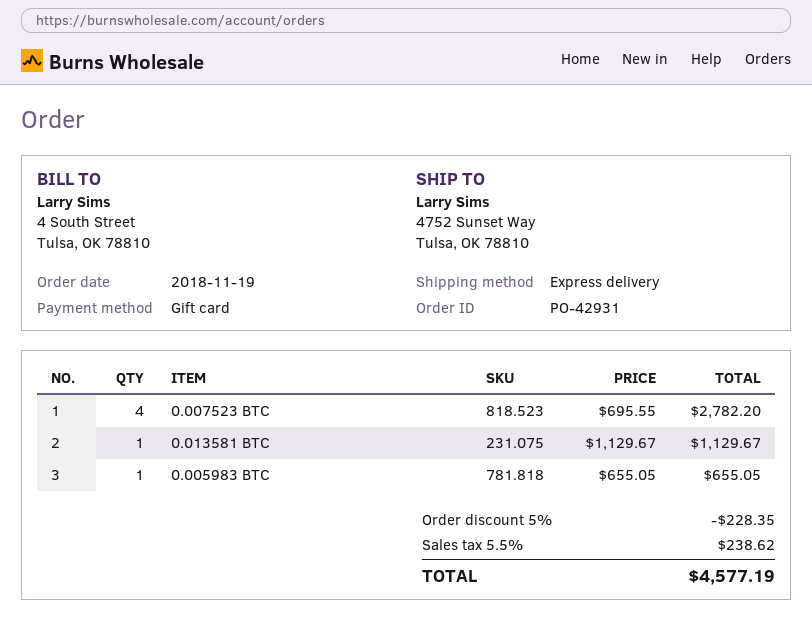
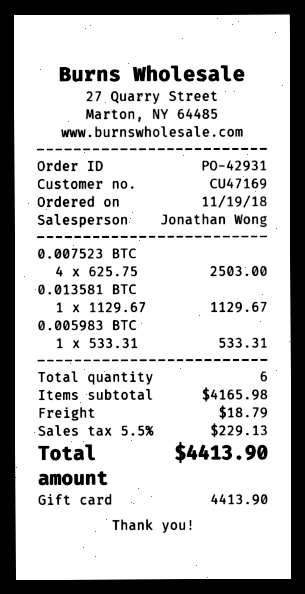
0.007523 BTC: 4 x 695.55 = 2782.20 -> 4 x 625.75 = 2503.00
0.005983 BTC: 1 x 655.05 = 655.05 -> 1 x 533.31 = 533.31
discount: 5% = 228.35 -> none
shipping: none -> 18.79
tax: 5.5% = 238.62 -> 5.5% = 229.13
total: 4577.19 -> 4413.90

